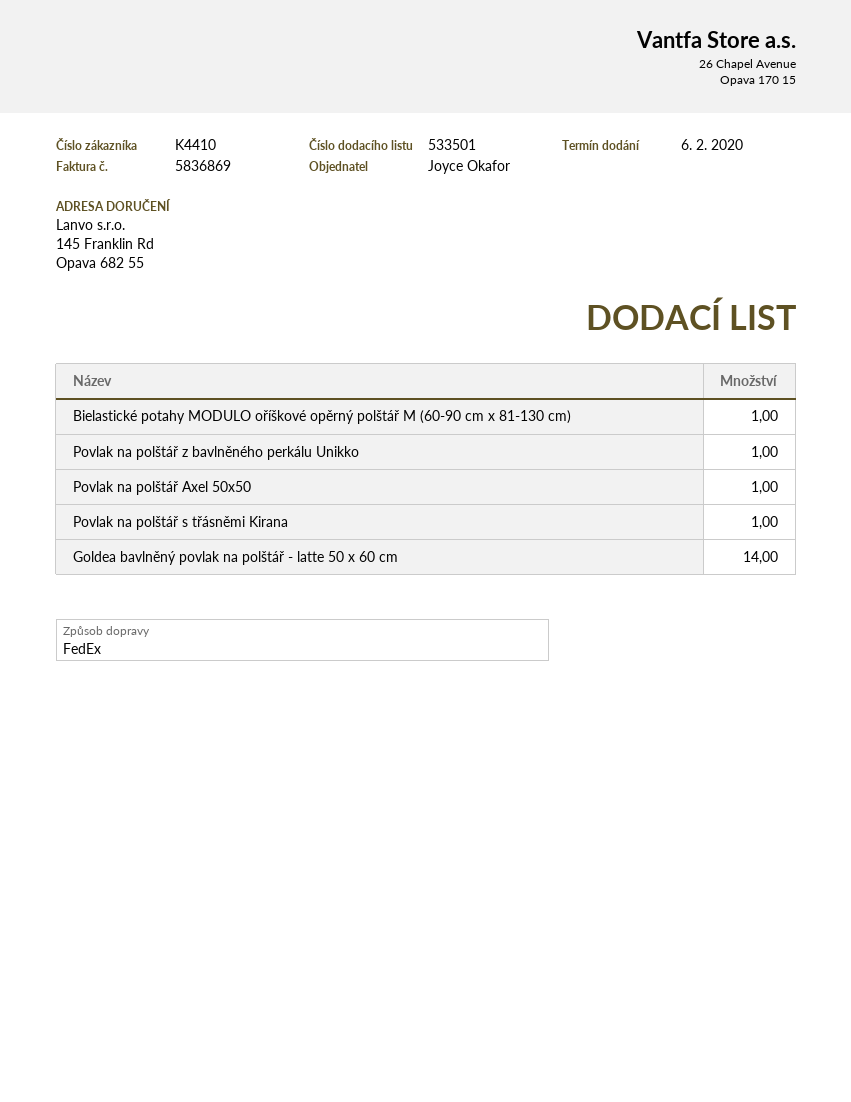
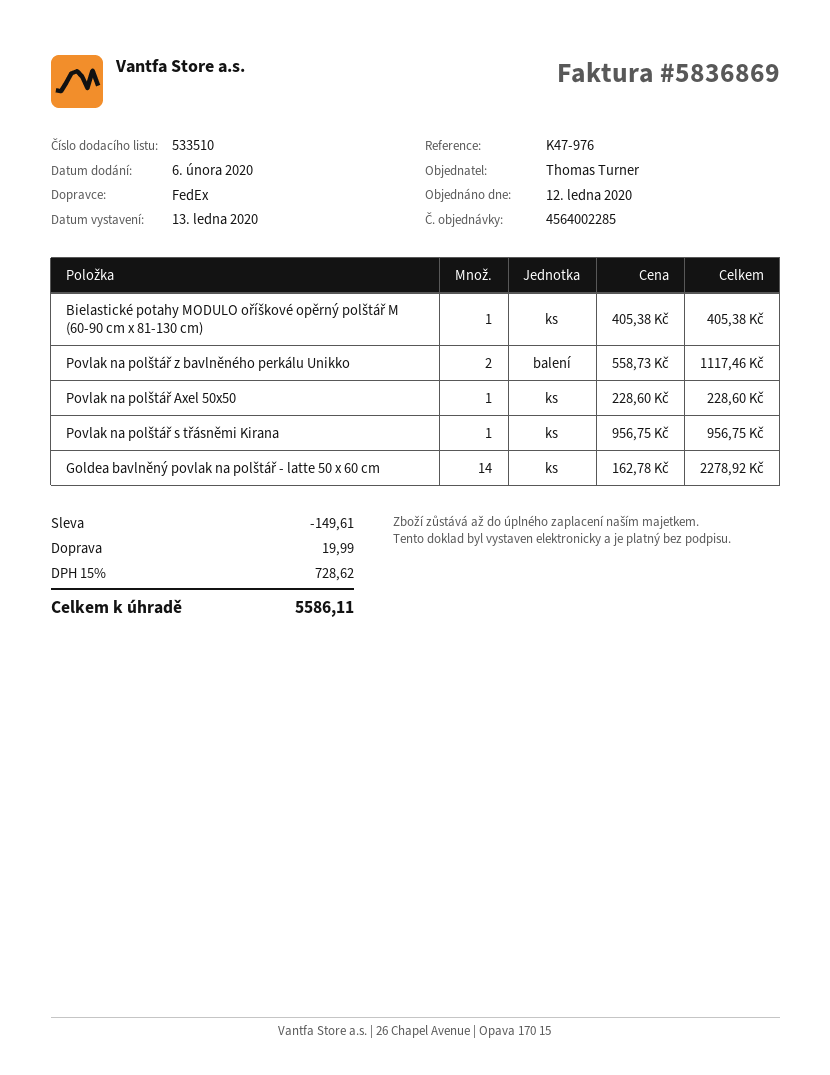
delivery note number: 533501 -> 533510
ordered by: Joyce Okafor -> Thomas Turner
Povlak na polštář z bavlněného perkálu Unikko: 1 -> 2

